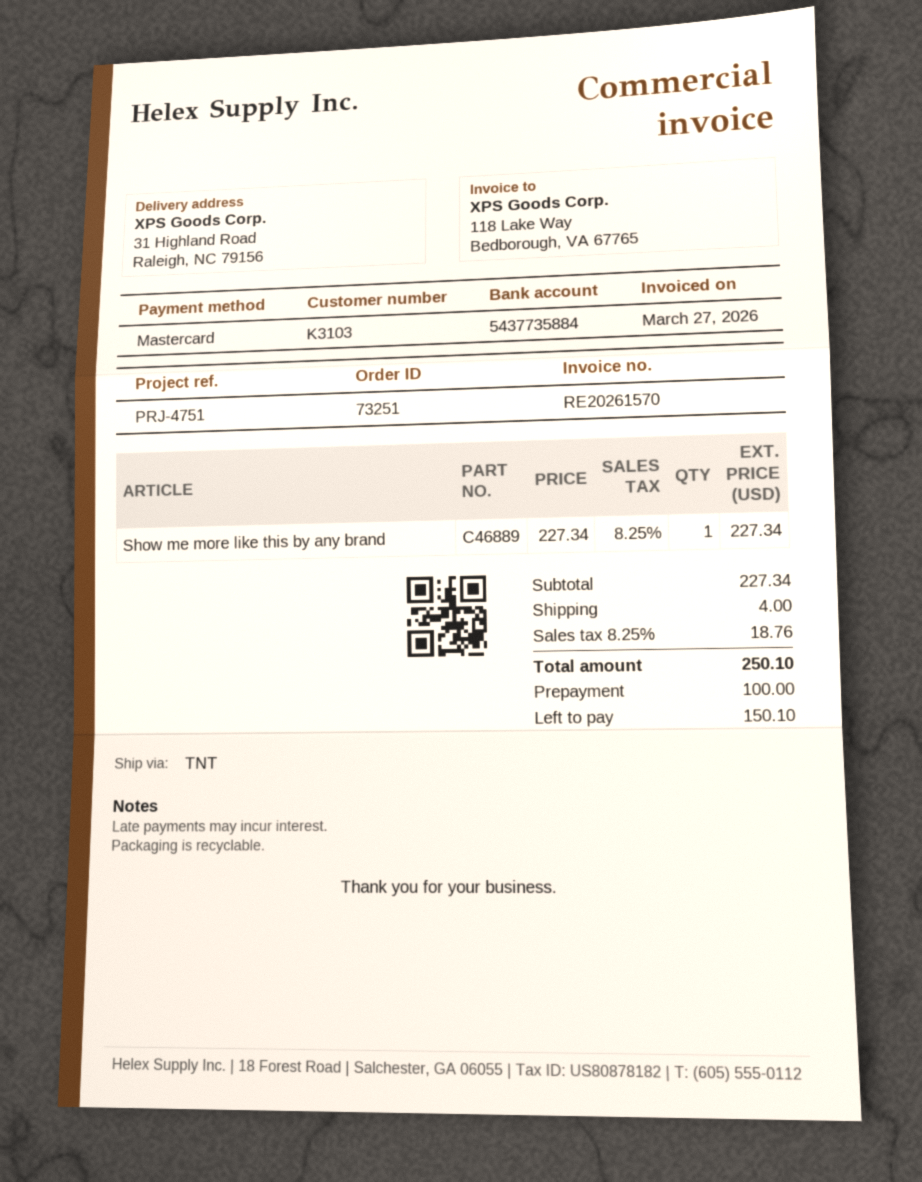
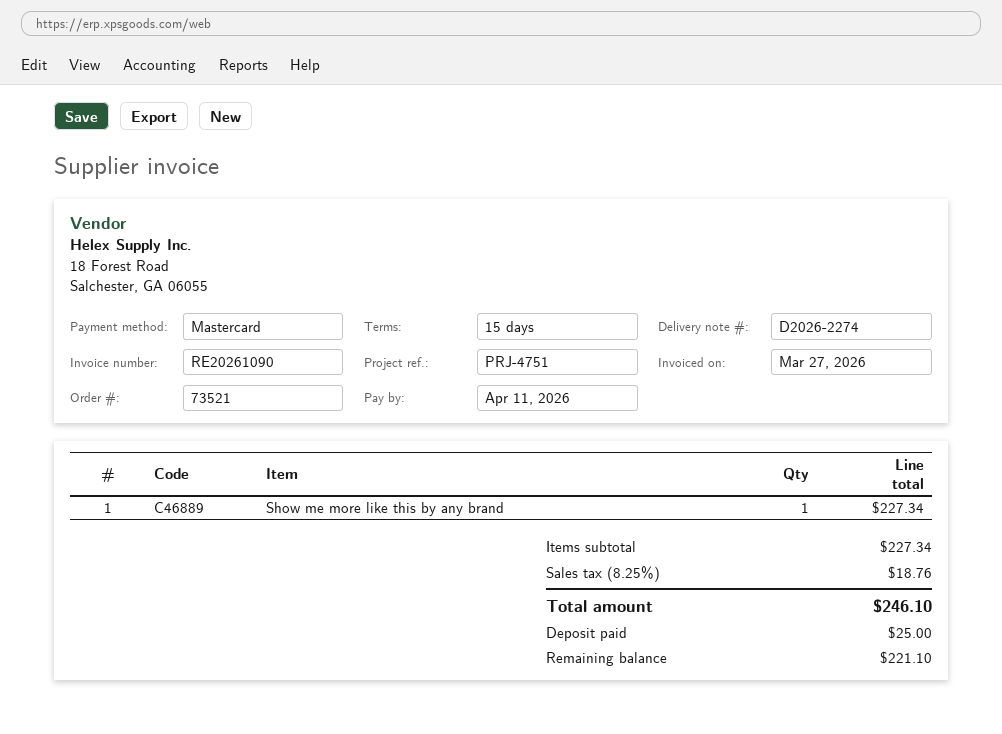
order number: 73251 -> 73521
invoice number: RE20261570 -> RE20261090
shipping: 4.00 -> none
total: 250.10 -> 246.10
deposit: 100.00 -> 25.00
balance: 150.10 -> 221.10

